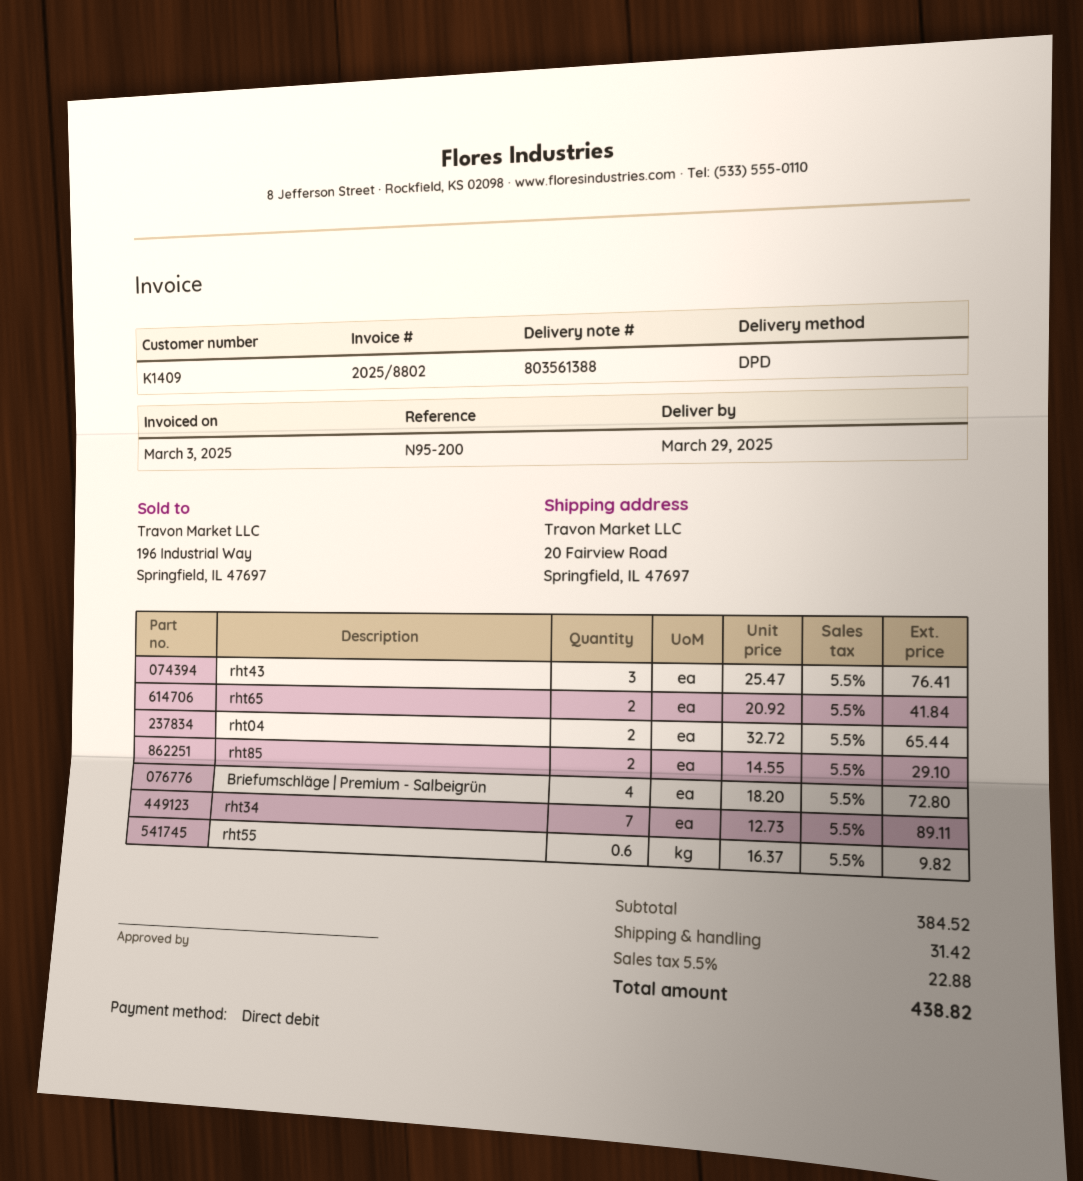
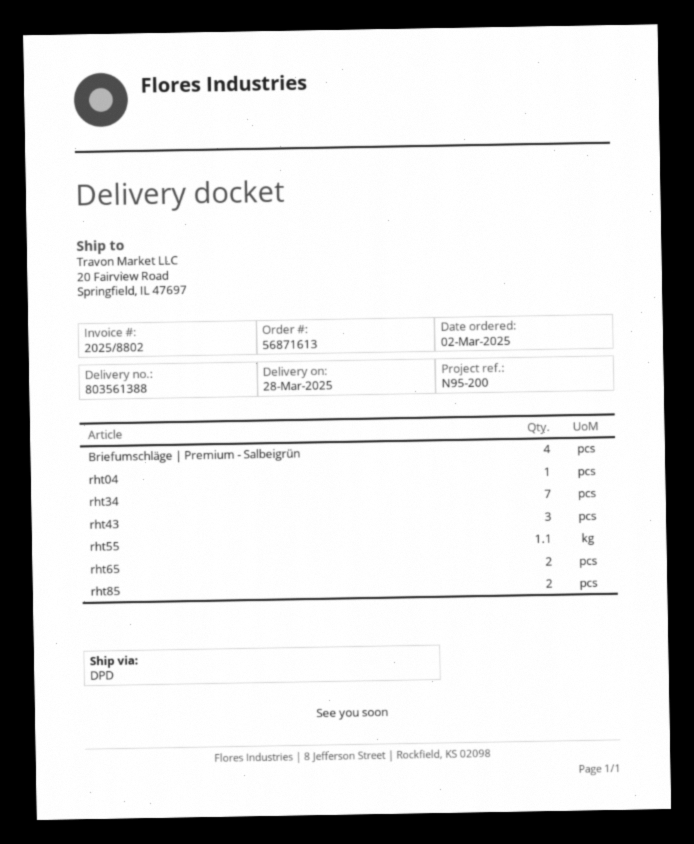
delivery date: 2025-03-29 -> 2025-03-28
rht04: 2 -> 1
rht55: 0.6 -> 1.1

